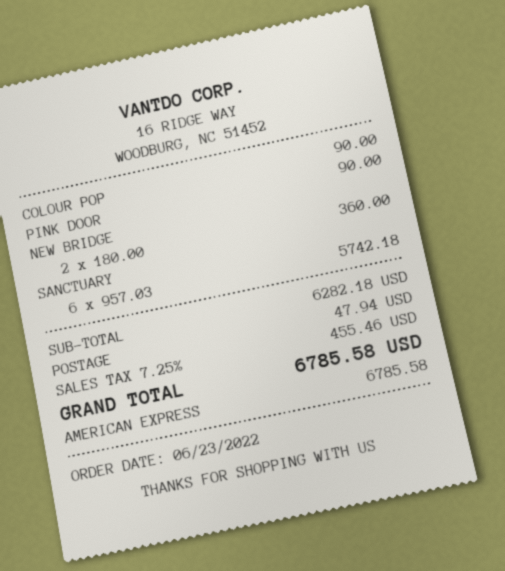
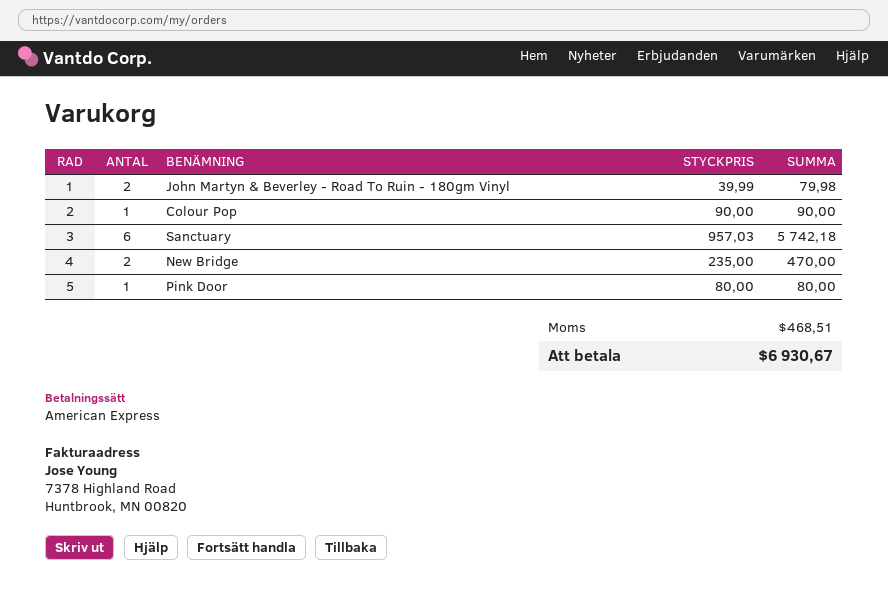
PINK DOOR: 1 x 90.00 = 90.00 -> 1 x 80.00 = 80.00
NEW BRIDGE: 2 x 180.00 = 360.00 -> 2 x 235.00 = 470.00
John Martyn & Beverley - Road To Ruin - 180gm Vinyl: none -> 2 x 39.99 = 79.98
shipping: 47.94 -> none
tax: 455.46 -> 468.51
total: 6785.58 -> 6930.67

